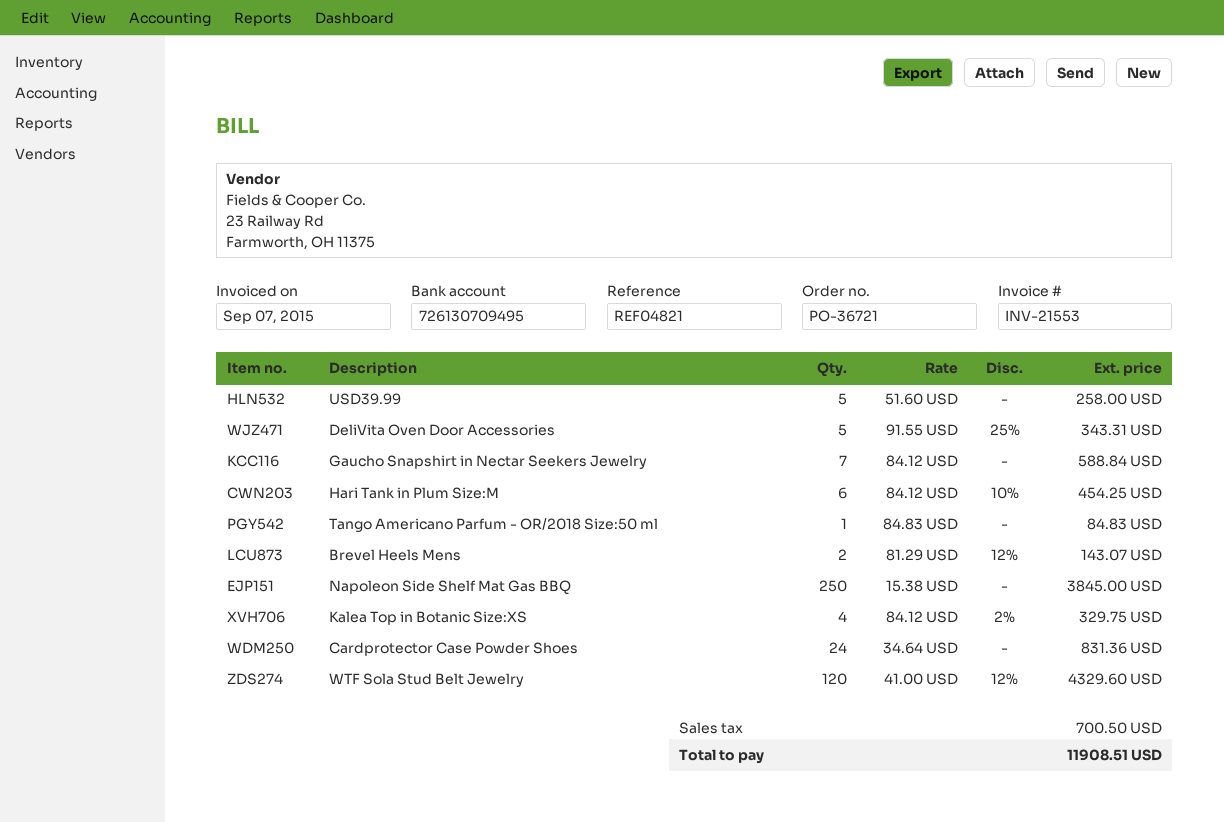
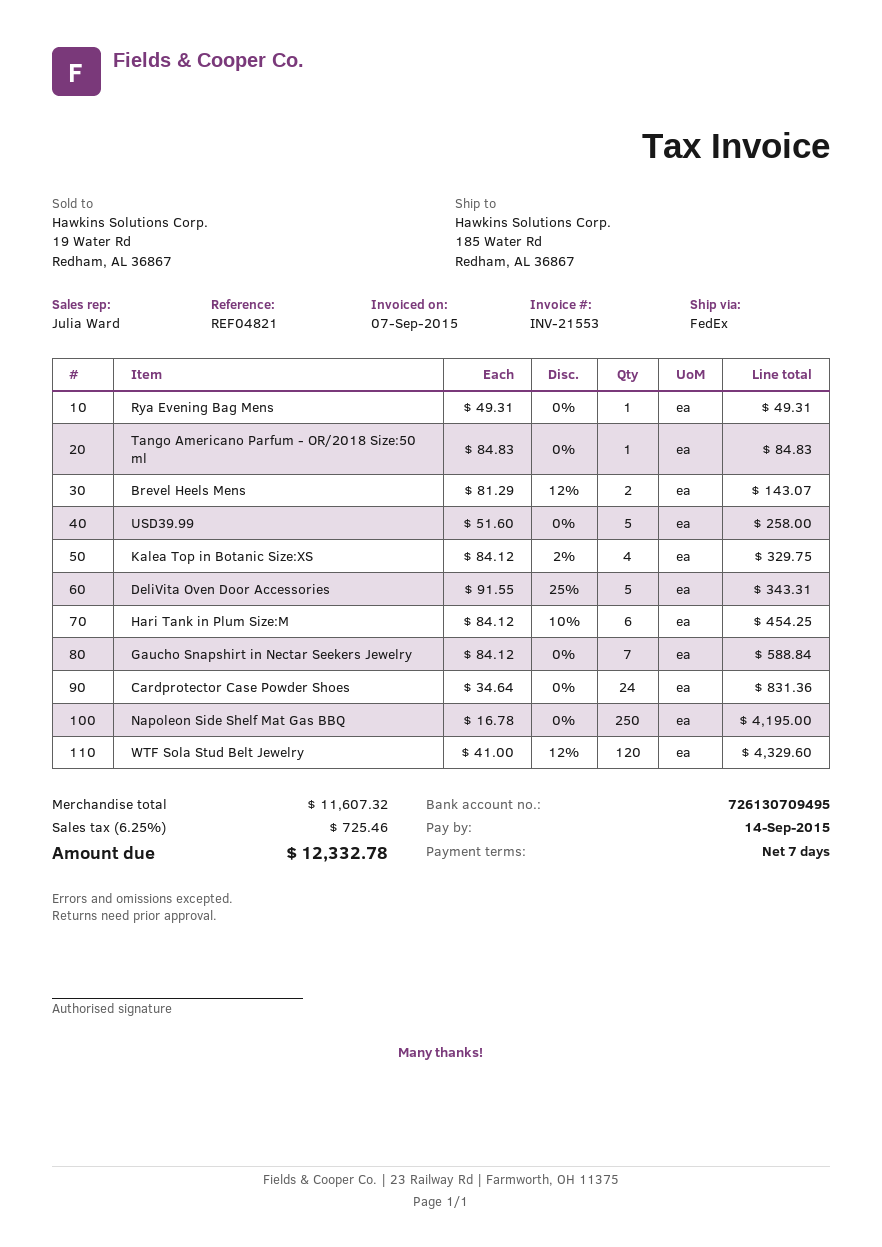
Napoleon Side Shelf Mat Gas BBQ: 250 x 15.38 = 3845.00 -> 250 x 16.78 = 4195.00
Rya Evening Bag Mens: none -> 1 x 49.31 = 49.31
tax: 700.50 -> 725.46
total: 11908.51 -> 12332.78

